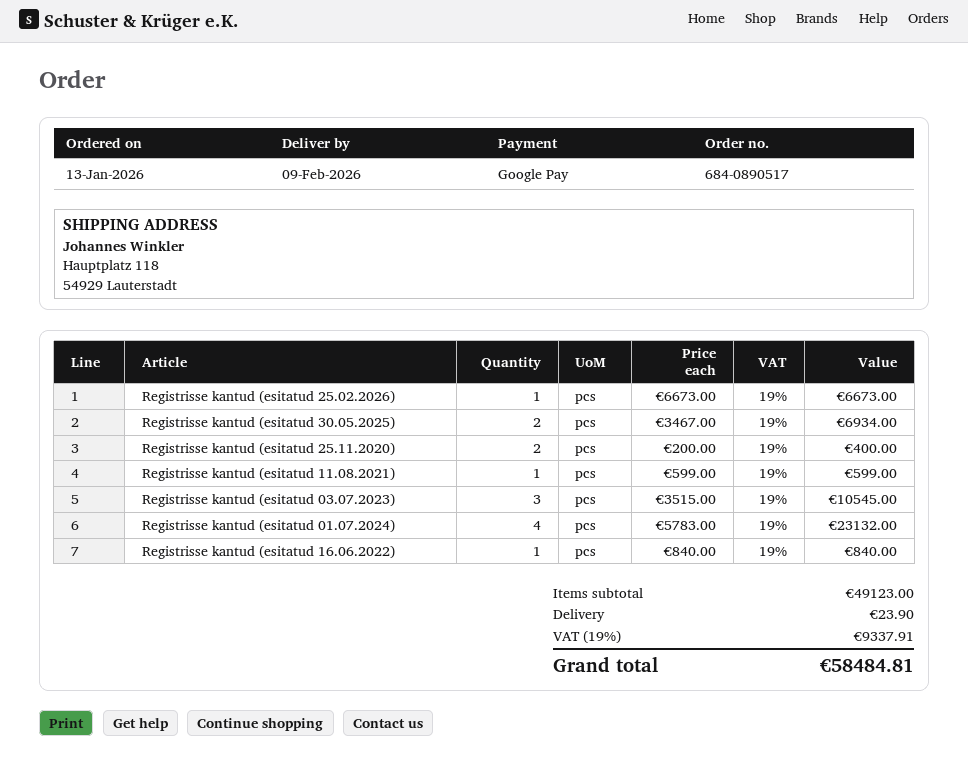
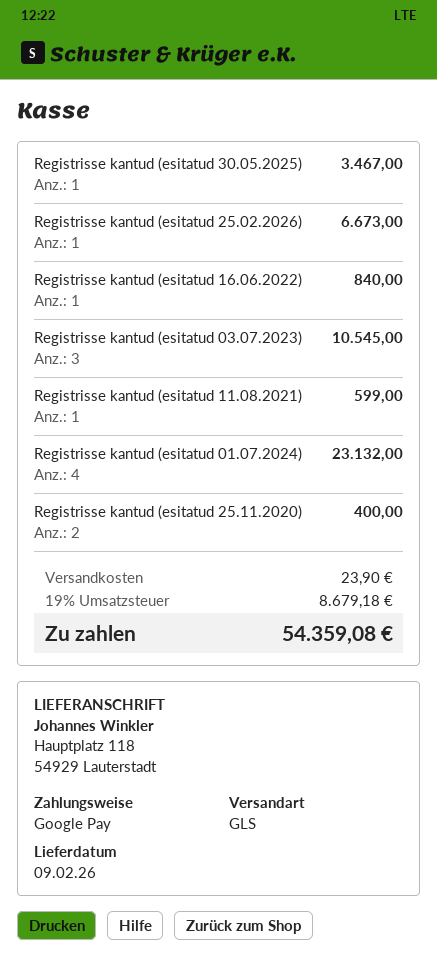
Registrisse kantud (esitatud 30.05.2025): 2 for 6934.00 -> 1 for 3467.00
tax: 19% = 9337.91 -> 19% = 8679.18
total: 58484.81 -> 54359.08

